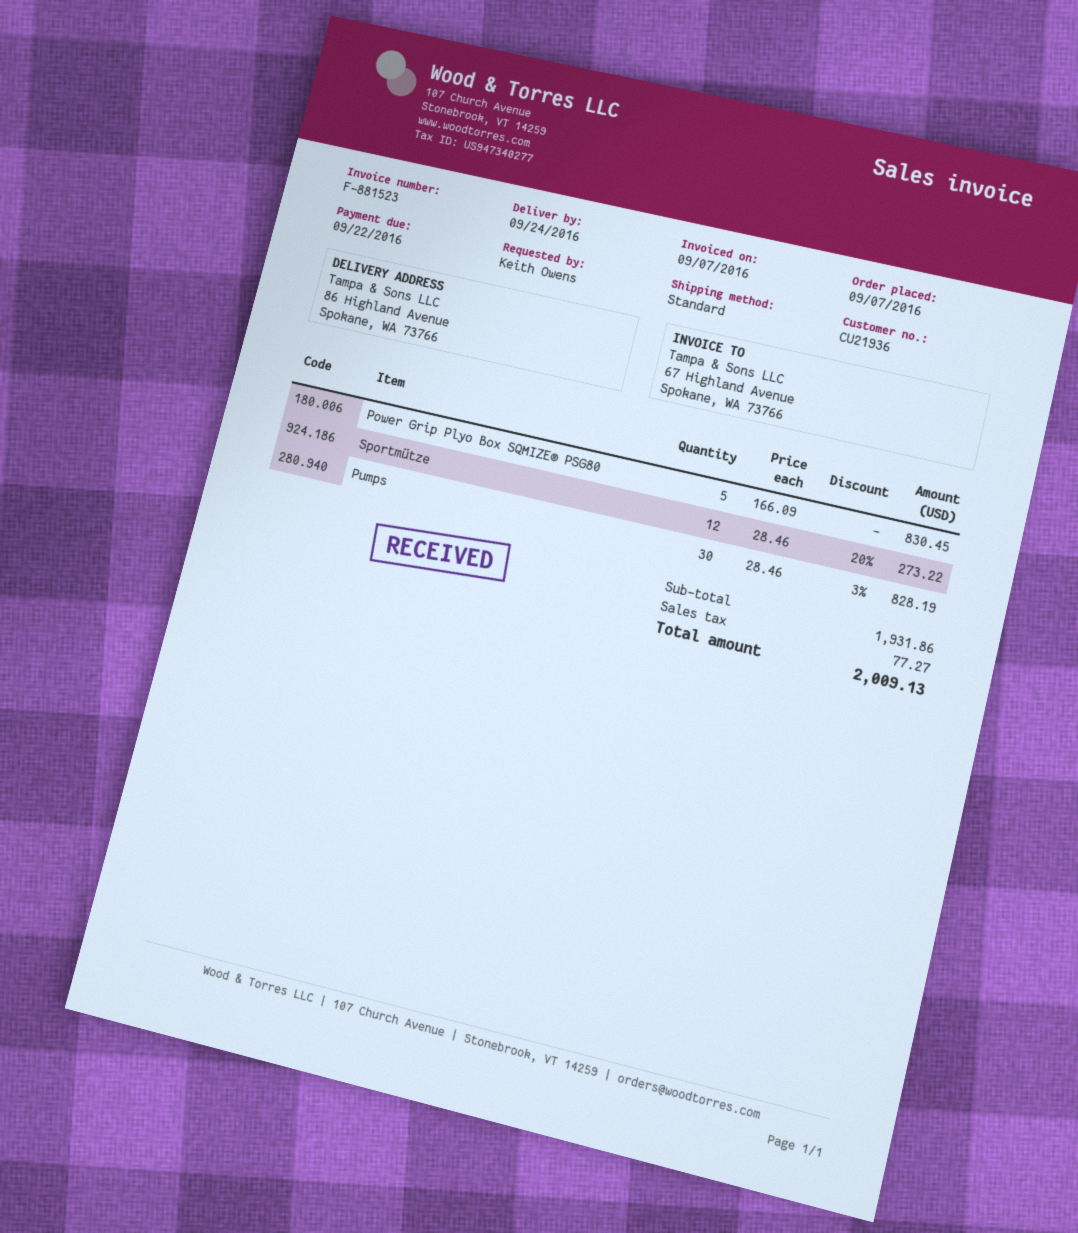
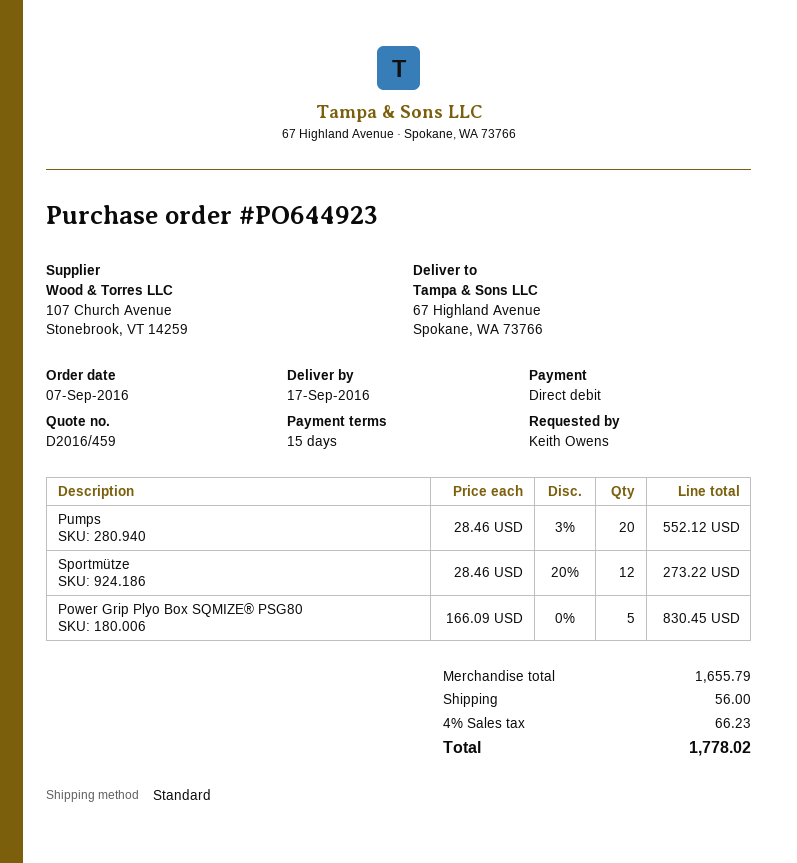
delivery date: 2016-09-24 -> 2016-09-17
ship to: 86 Highland Avenue, Spokane, WA 73766 -> 67 Highland Avenue, Spokane, WA 73766
Pumps: 30 x 28.46 - 3% = 828.19 -> 20 x 28.46 - 3% = 552.12
subtotal: 1931.86 -> 1655.79
shipping: none -> 56.00
tax: 77.27 -> 66.23
total: 2009.13 -> 1778.02

